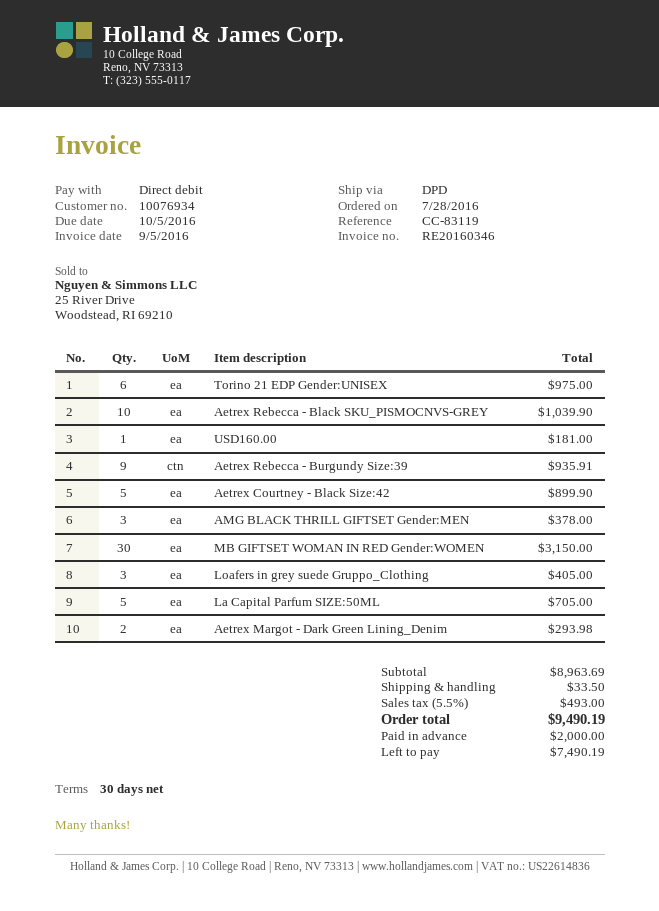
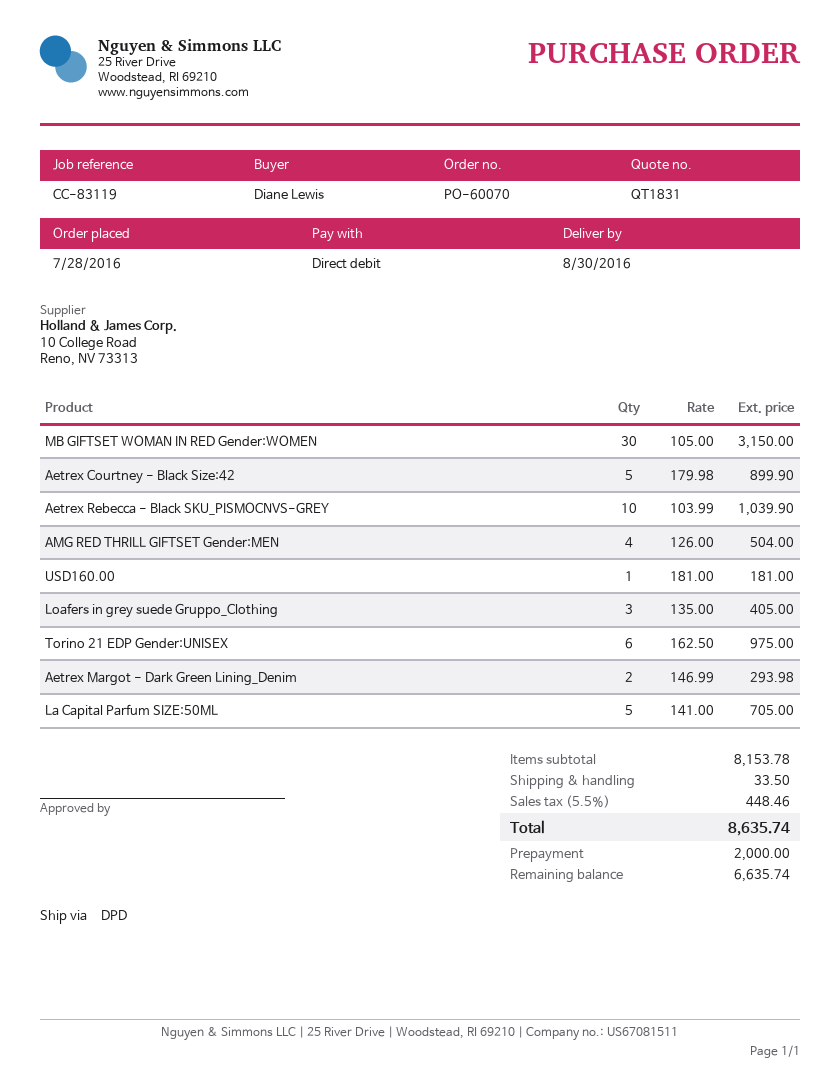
Aetrex Rebecca - Burgundy Size:39: 9 for 935.91 -> none
AMG BLACK THRILL GIFTSET Gender:MEN: 3 for 378.00 -> none
AMG RED THRILL GIFTSET Gender:MEN: none -> 4 for 504.00
subtotal: 8963.69 -> 8153.78
tax: 5.5% = 493.00 -> 5.5% = 448.46
total: 9490.19 -> 8635.74
balance: 7490.19 -> 6635.74

